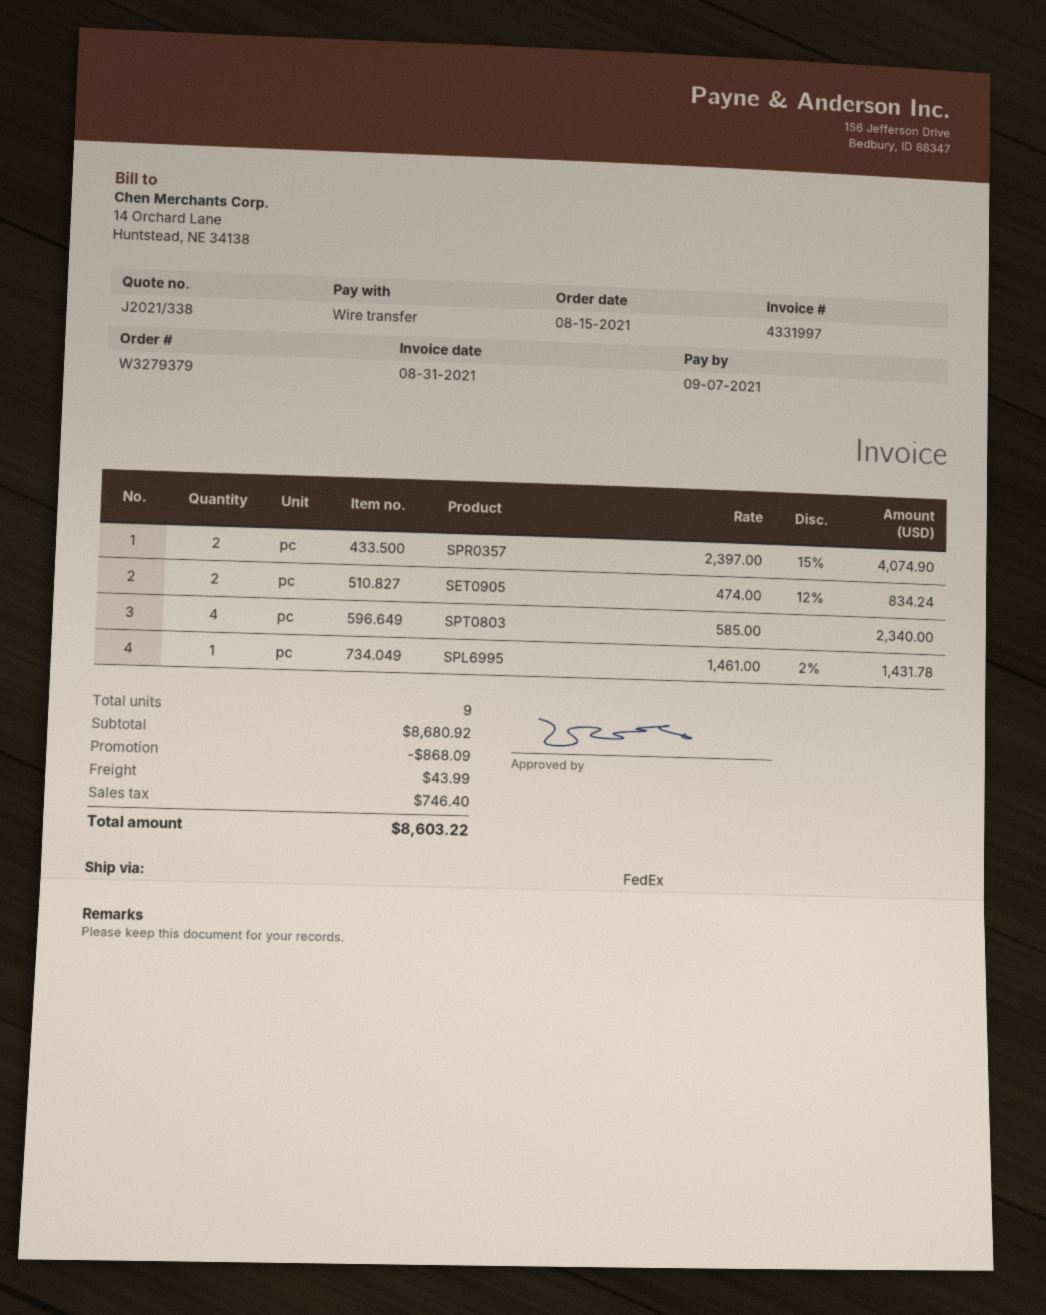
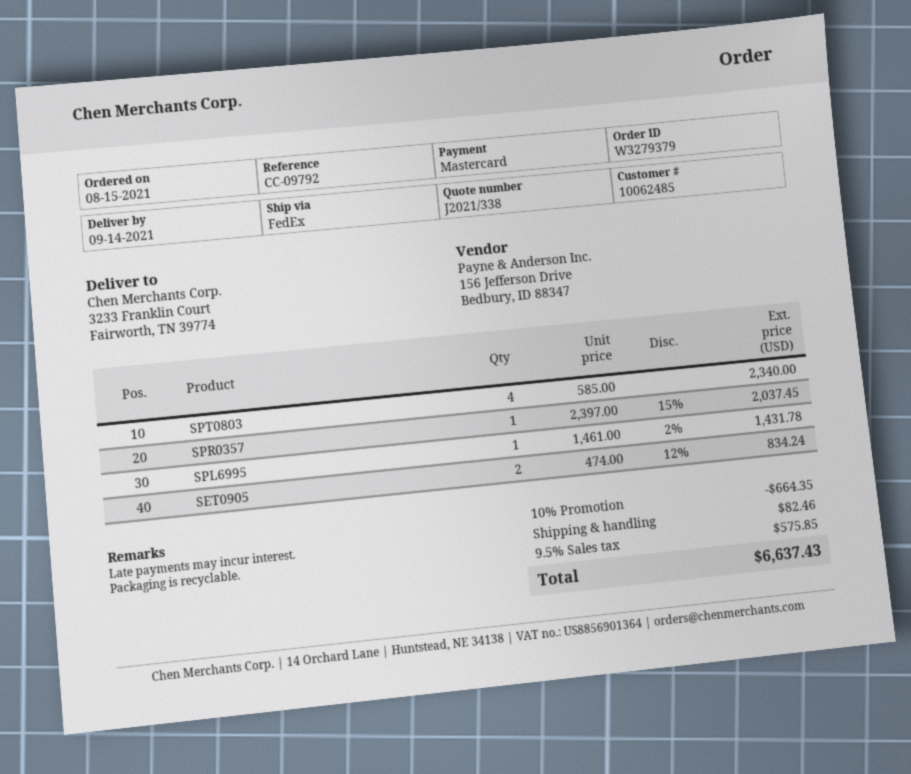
payment method: bank transfer -> Mastercard
SPR0357: 2 x 2397.00 - 15% = 4074.90 -> 1 x 2397.00 - 15% = 2037.45
discount: 868.09 -> 664.35
shipping: 43.99 -> 82.46
tax: 746.40 -> 575.85
total: 8603.22 -> 6637.43

